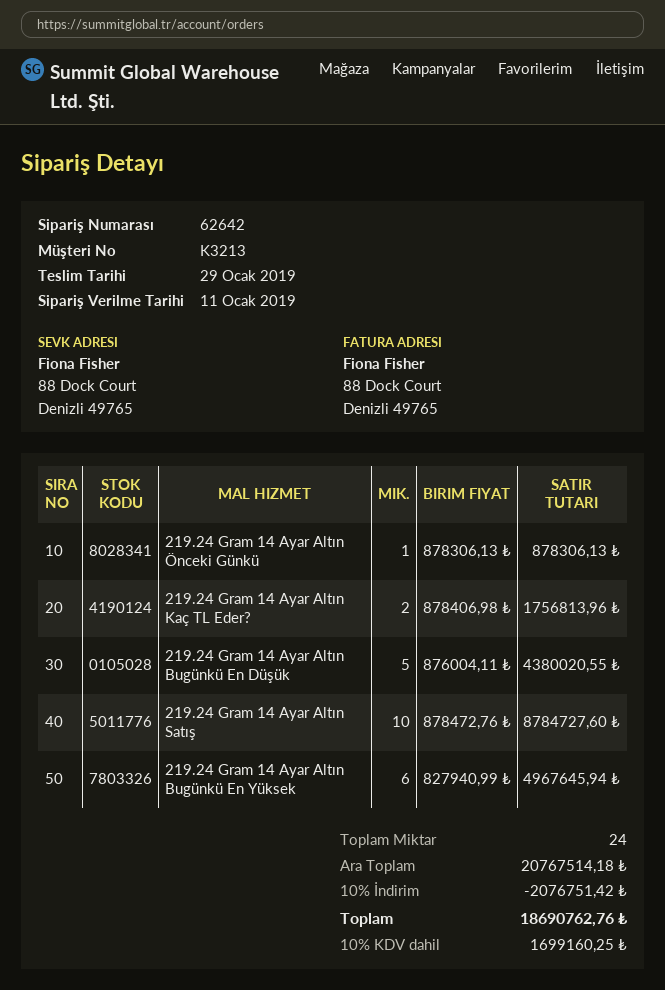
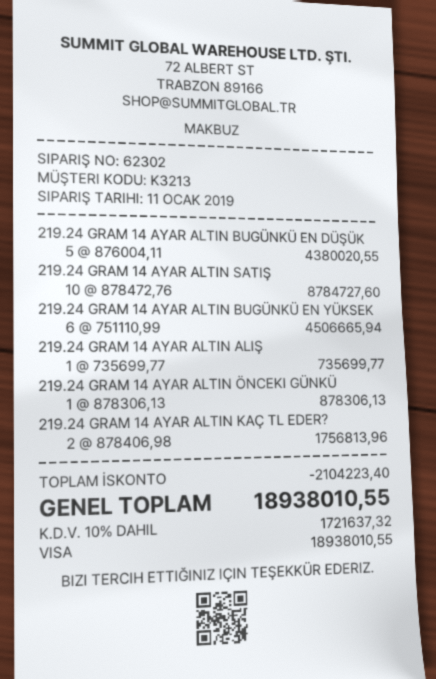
order number: 62642 -> 62302
219.24 Gram 14 Ayar Altın Bugünkü En Yüksek: 6 x 827940.99 = 4967645.94 -> 6 x 751110.99 = 4506665.94
219.24 GRAM 14 AYAR ALTIN ALIŞ: none -> 1 x 735699.77 = 735699.77
discount: 2076751.42 -> 2104223.40
tax: 10% = 1699160.25 -> 10% = 1721637.32
total: 18690762.76 -> 18938010.55

